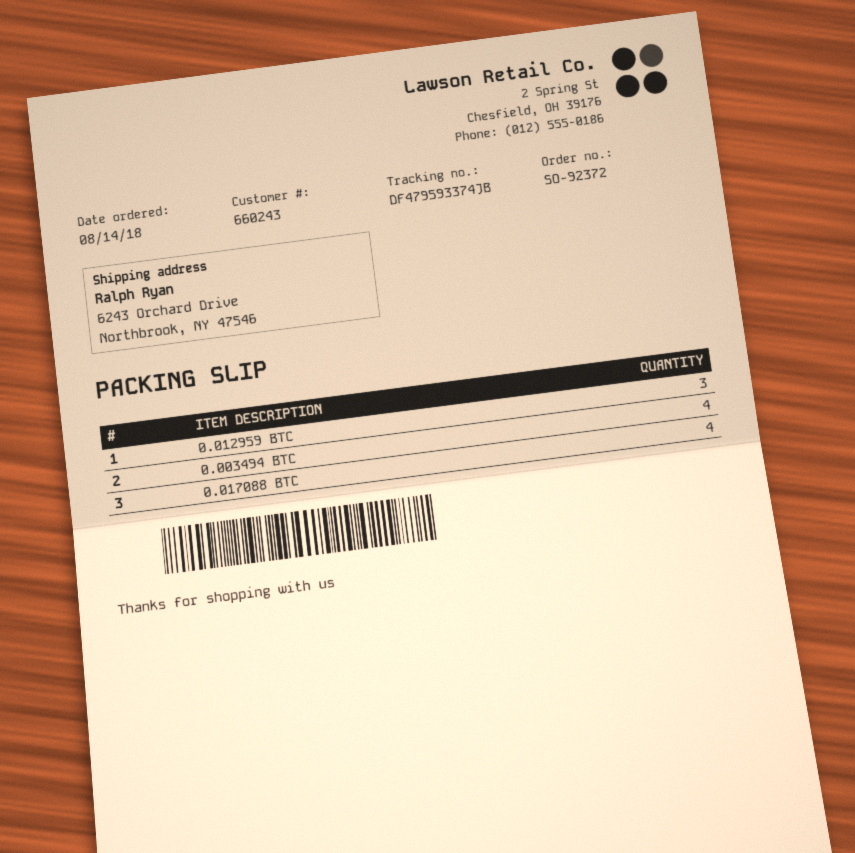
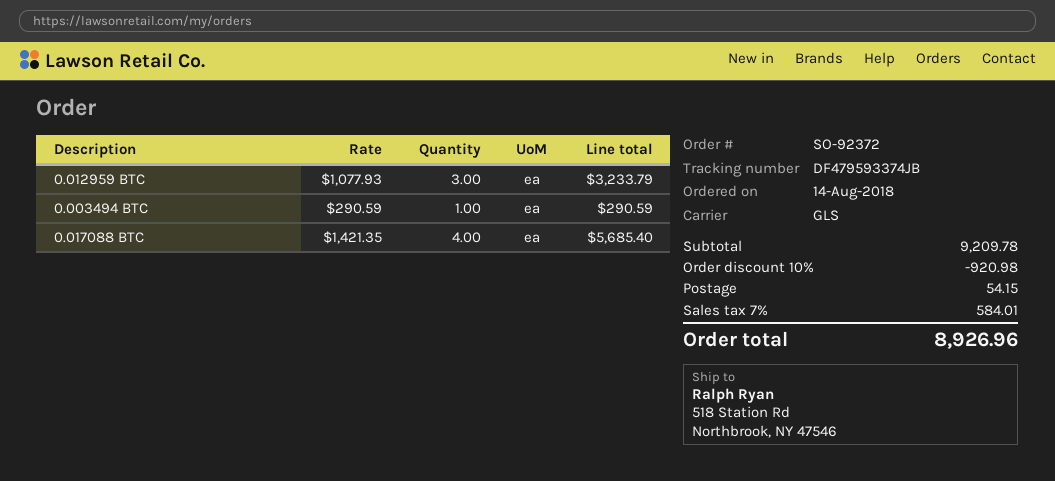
ship to: 6243 Orchard Drive, Northbrook, NY 47546 -> 518 Station Rd, Northbrook, NY 47546
0.003494 BTC: 4 -> 1

